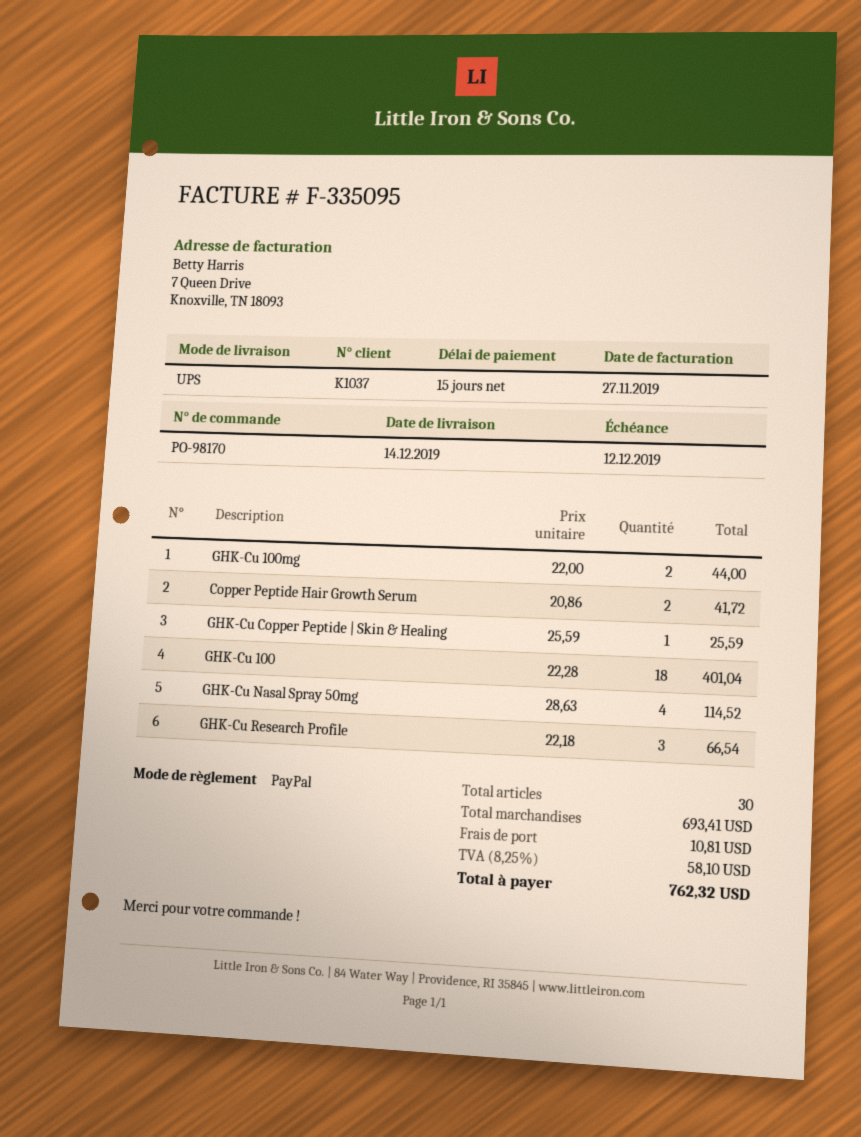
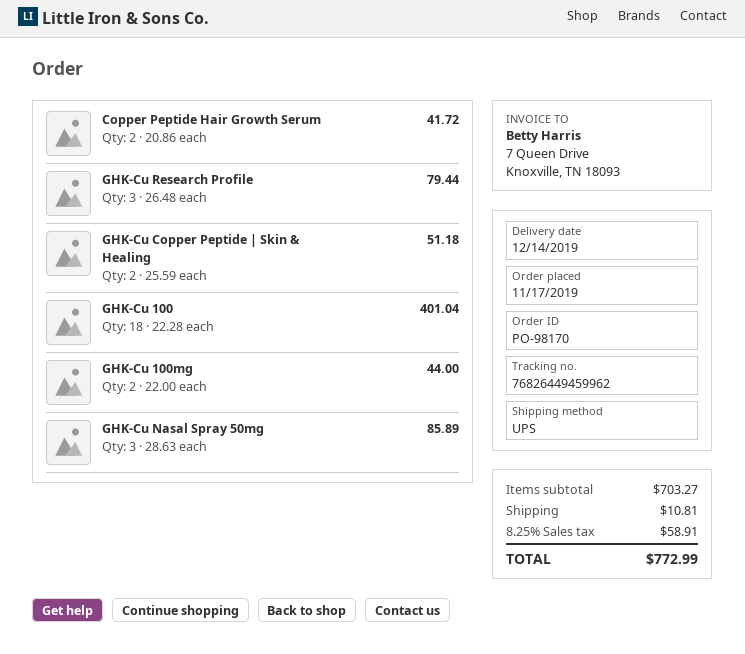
GHK-Cu Copper Peptide | Skin & Healing: 1 x 25.59 = 25.59 -> 2 x 25.59 = 51.18
GHK-Cu Nasal Spray 50mg: 4 x 28.63 = 114.52 -> 3 x 28.63 = 85.89
GHK-Cu Research Profile: 3 x 22.18 = 66.54 -> 3 x 26.48 = 79.44
subtotal: 693.41 -> 703.27
tax: 8.25% = 58.10 -> 8.25% = 58.91
total: 762.32 -> 772.99

